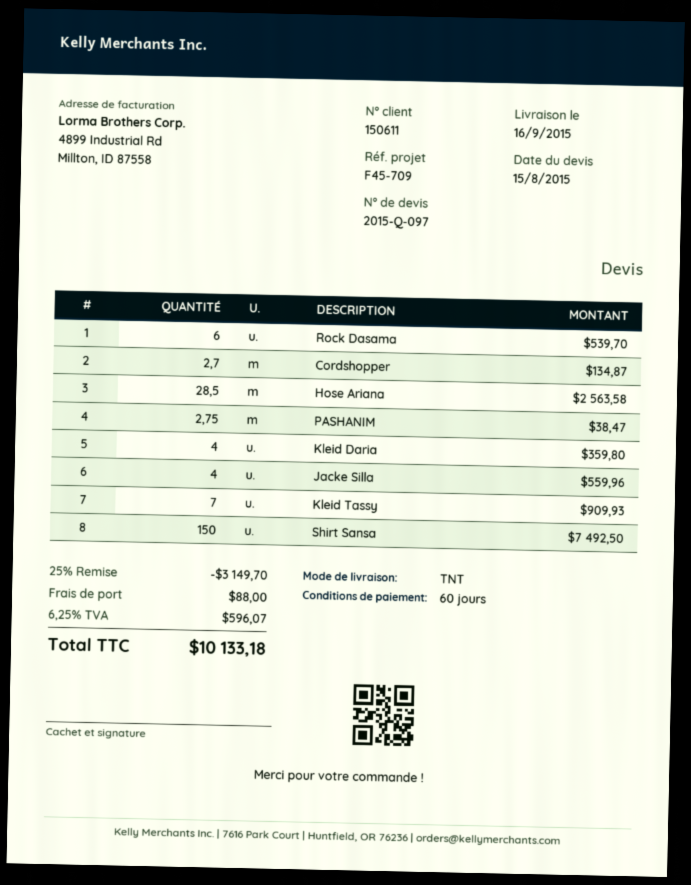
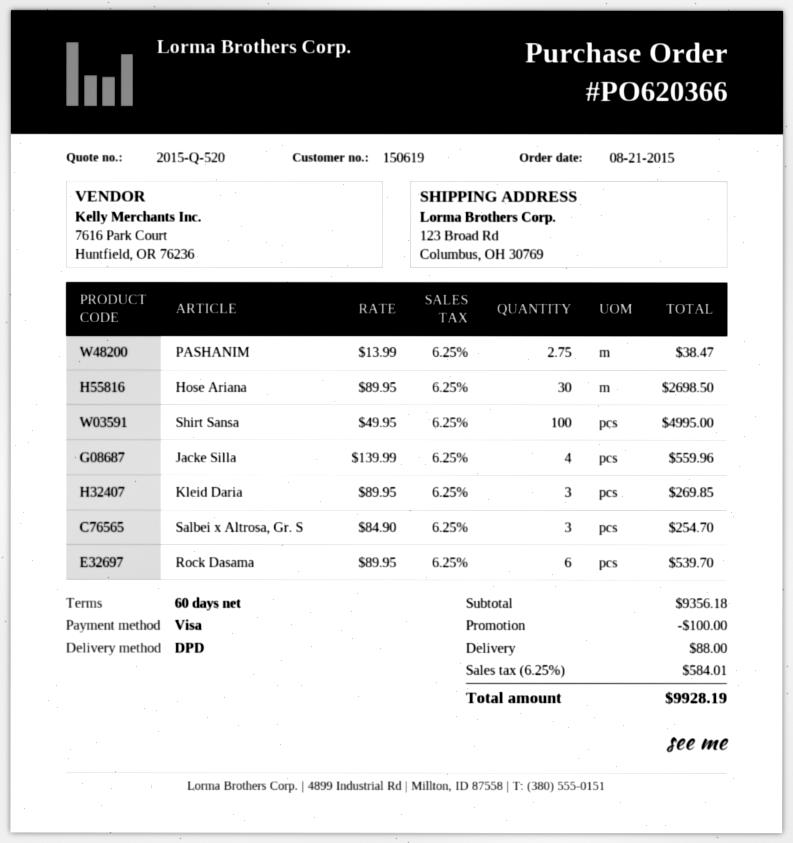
quote number: 2015-Q-097 -> 2015-Q-520
customer number: 150611 -> 150619
shipping method: TNT -> DPD
Cordshopper: 2.7 for 134.87 -> none
Hose Ariana: 28.5 for 2563.58 -> 30 for 2698.50
Kleid Daria: 4 for 359.80 -> 3 for 269.85
Kleid Tassy: 7 for 909.93 -> none
Shirt Sansa: 150 for 7492.50 -> 100 for 4995.00
Salbei x Altrosa, Gr. S: none -> 3 for 254.70
discount: 3149.70 -> 100.00
tax: 6.25% = 596.07 -> 6.25% = 584.01
total: 10133.18 -> 9928.19

